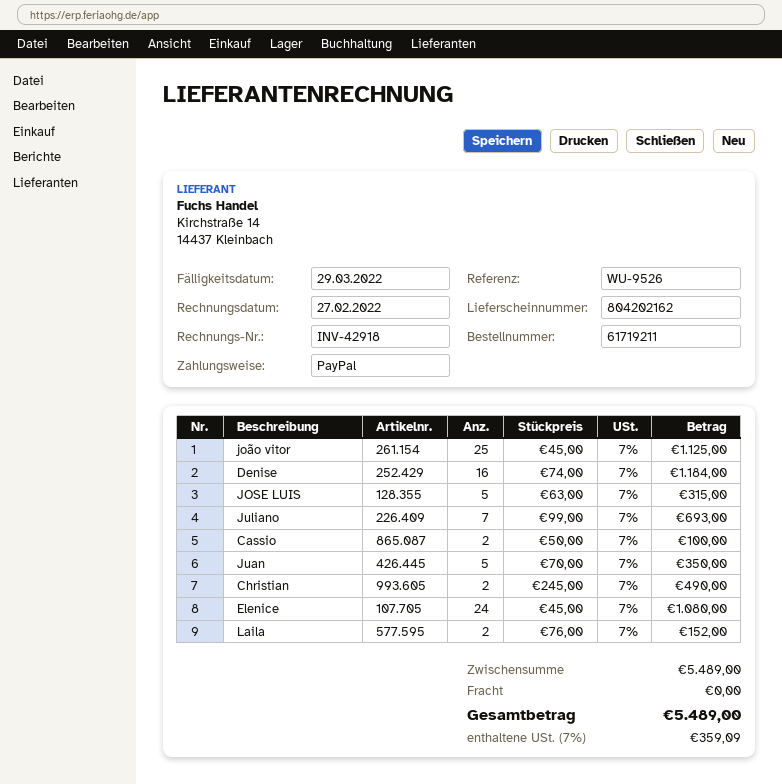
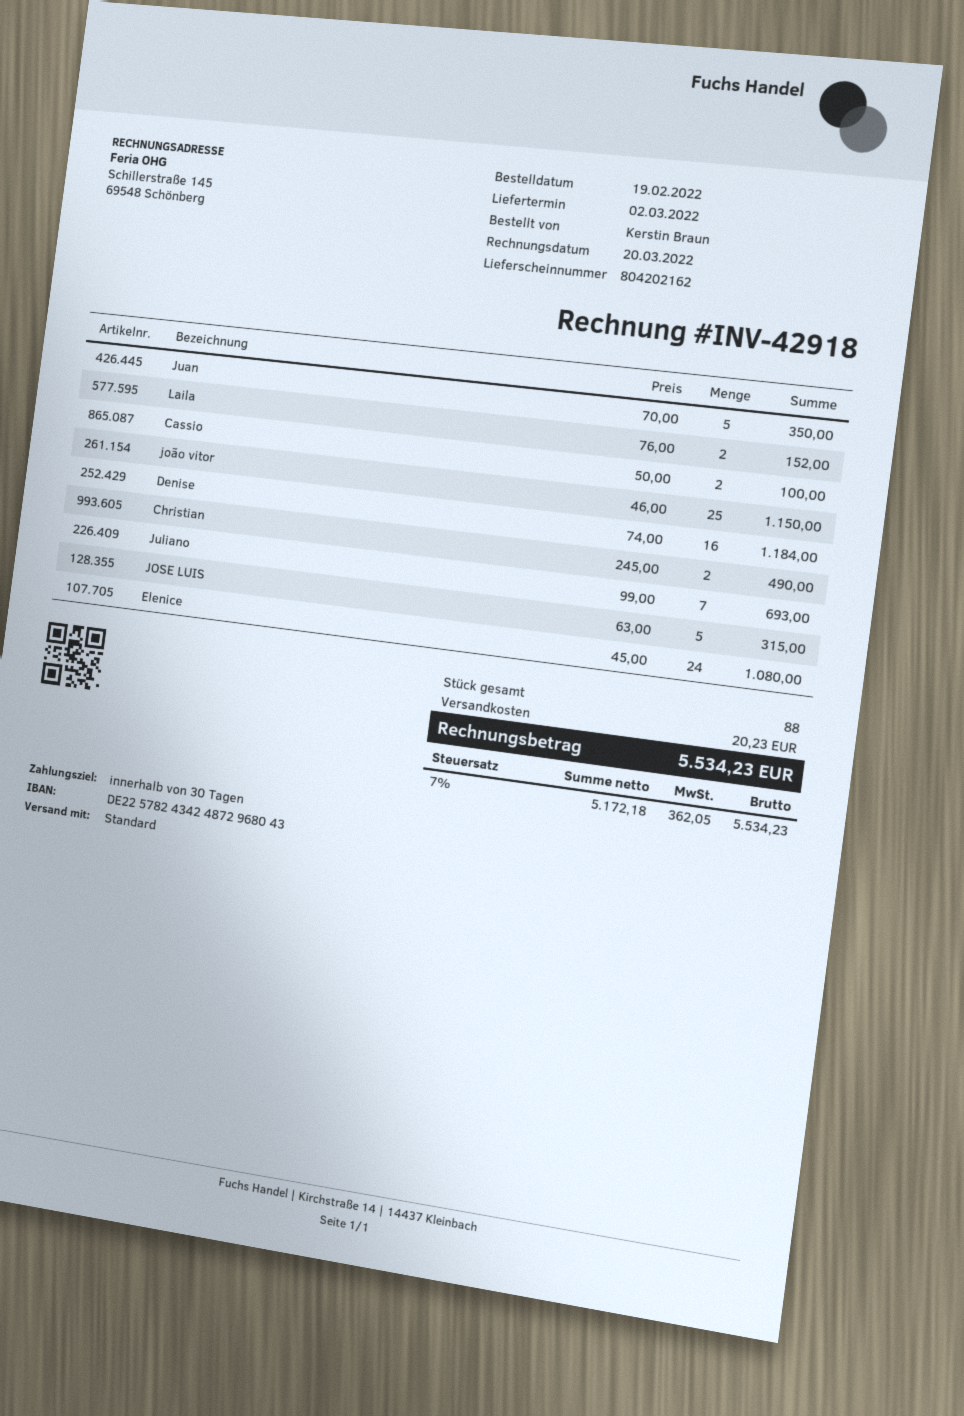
invoice date: 2022-02-27 -> 2022-03-20
joão vitor: 25 x 45.00 = 1125.00 -> 25 x 46.00 = 1150.00
shipping: 0.00 -> 20.23
tax: 7% = 359.09 -> 7% = 362.05
total: 5489.00 -> 5534.23

